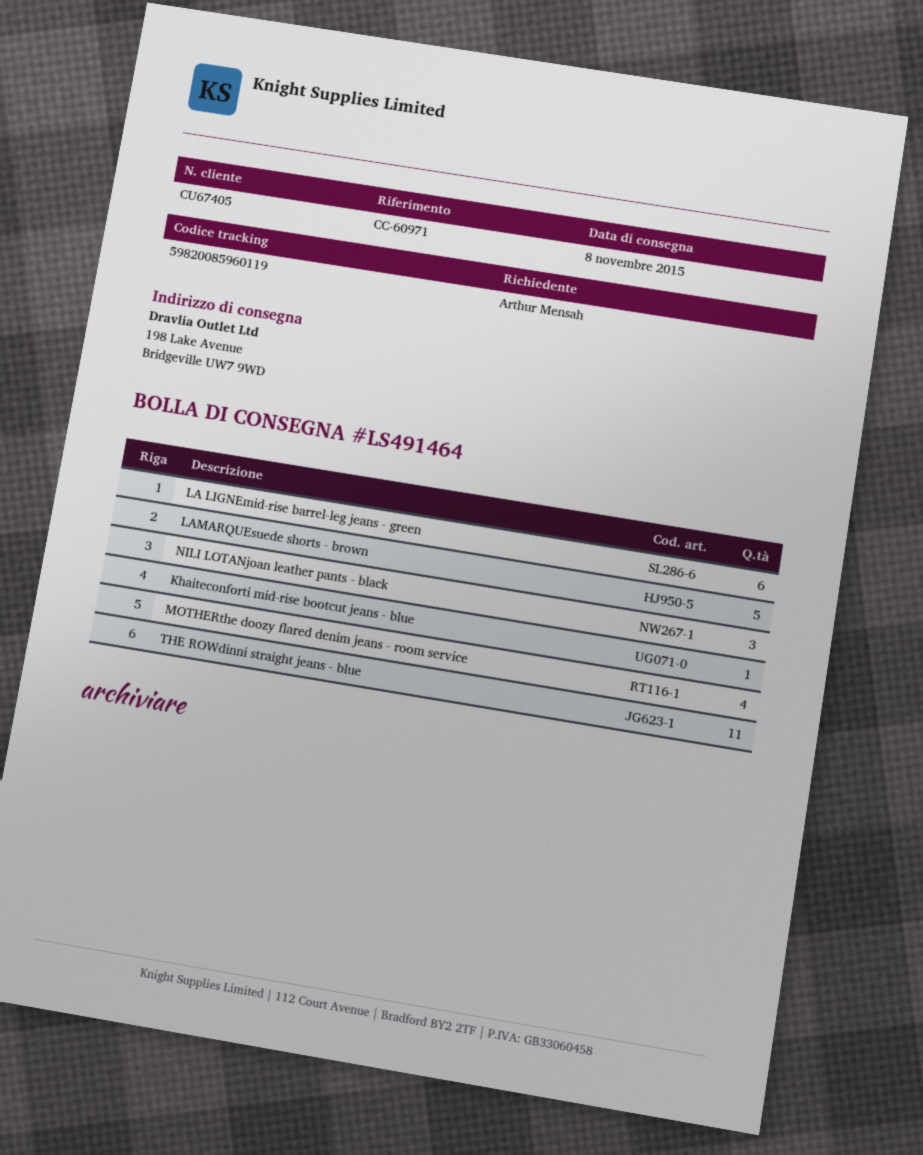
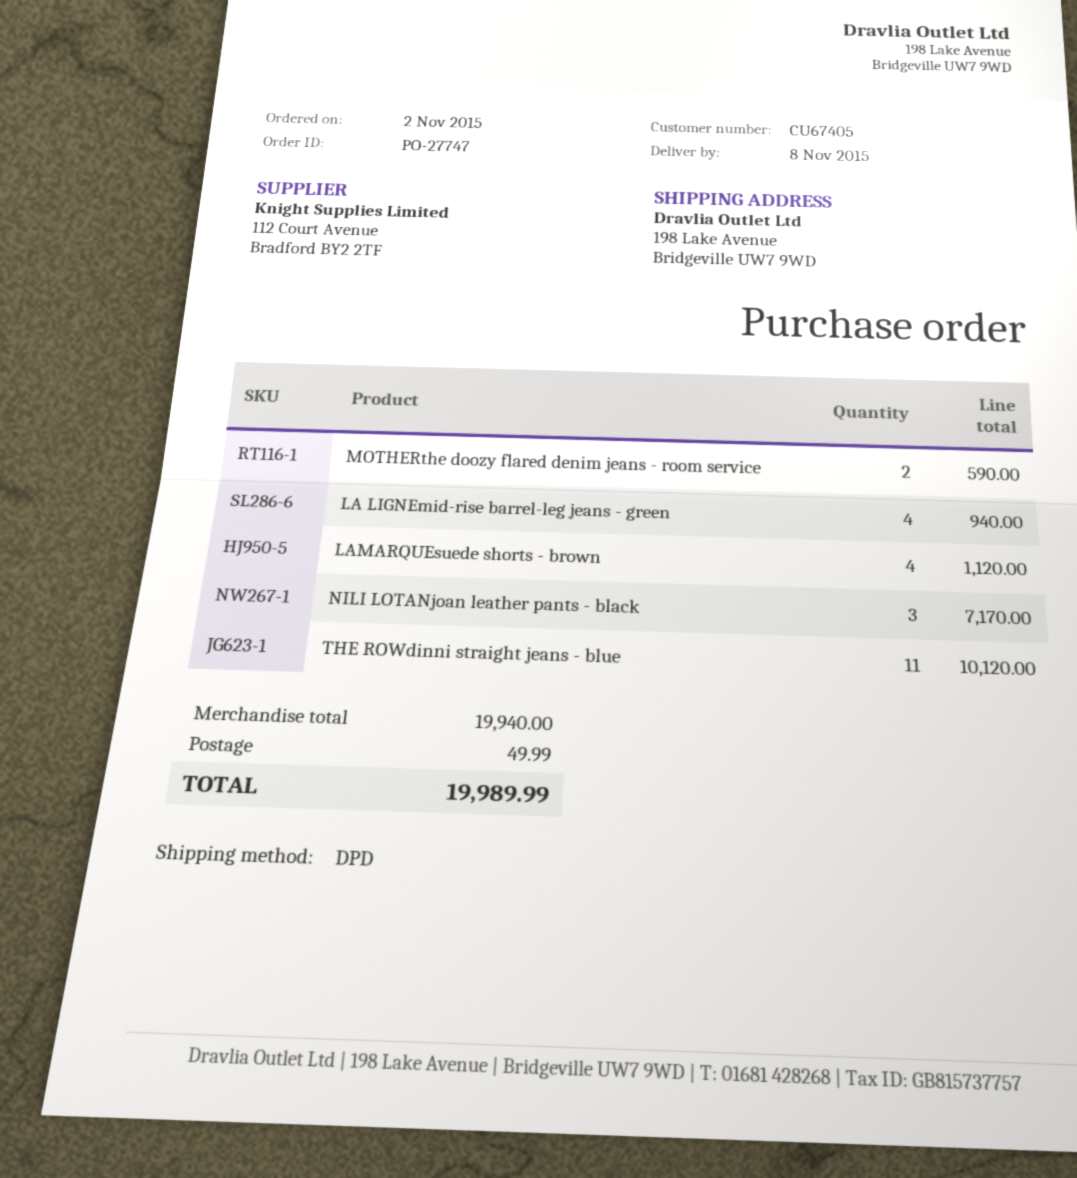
LA LIGNEmid-rise barrel-leg jeans - green: 6 -> 4
LAMARQUEsuede shorts - brown: 5 -> 4
Khaiteconforti mid-rise bootcut jeans - blue: 1 -> none
MOTHERthe doozy flared denim jeans - room service: 4 -> 2

